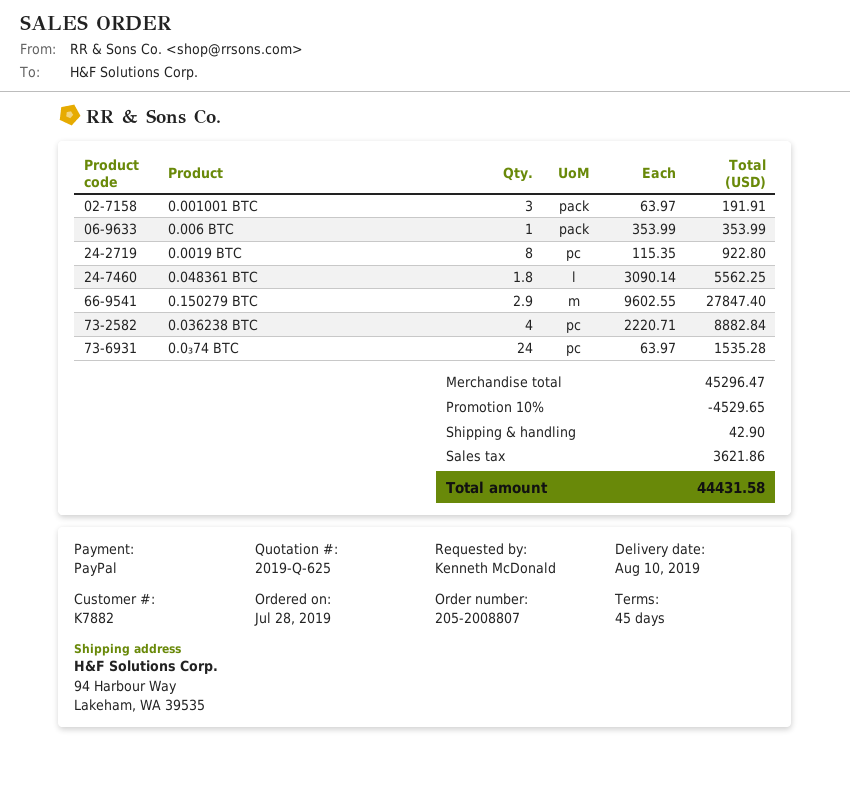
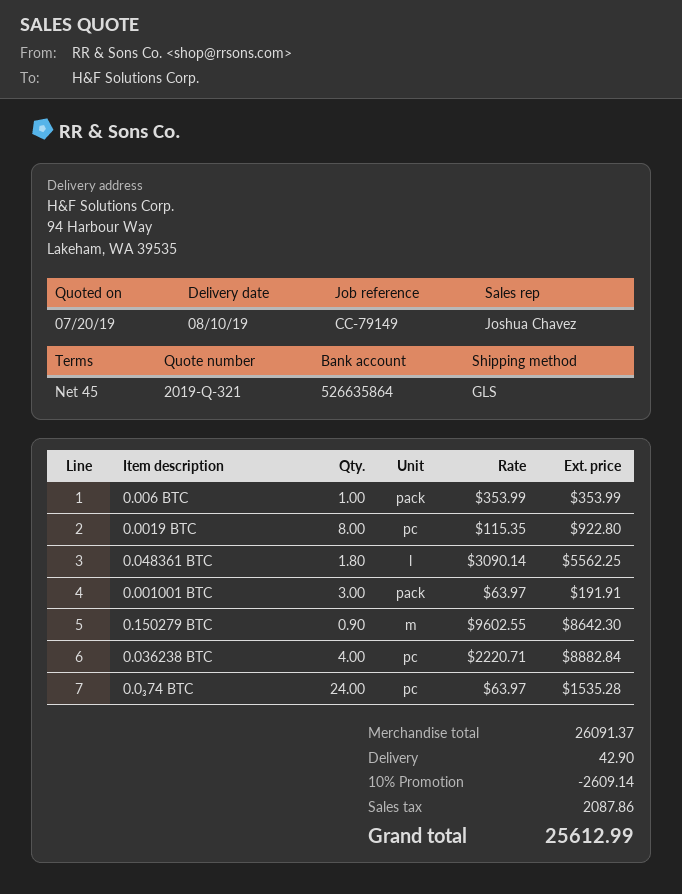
quote number: 2019-Q-625 -> 2019-Q-321
0.150279 BTC: 2.9 x 9602.55 = 27847.40 -> 0.9 x 9602.55 = 8642.30
subtotal: 45296.47 -> 26091.37
discount: 10% = 4529.65 -> 10% = 2609.14
tax: 3621.86 -> 2087.86
total: 44431.58 -> 25612.99

